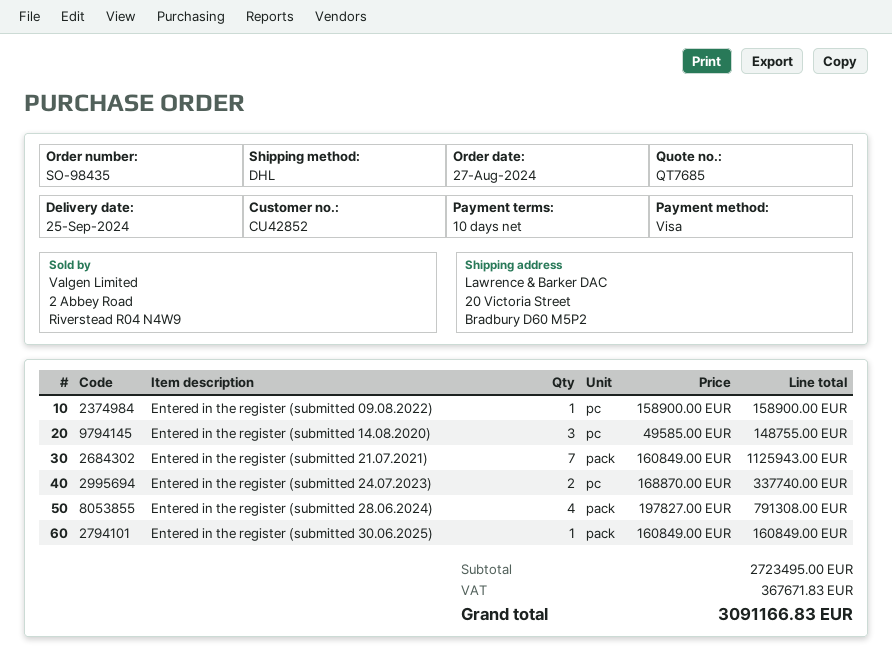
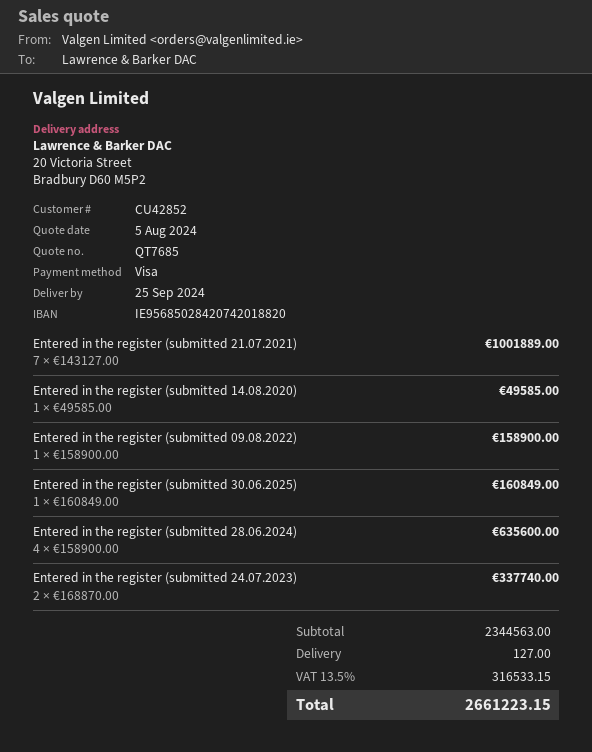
Entered in the register (submitted 14.08.2020): 3 x 49585.00 = 148755.00 -> 1 x 49585.00 = 49585.00
Entered in the register (submitted 21.07.2021): 7 x 160849.00 = 1125943.00 -> 7 x 143127.00 = 1001889.00
Entered in the register (submitted 28.06.2024): 4 x 197827.00 = 791308.00 -> 4 x 158900.00 = 635600.00
subtotal: 2723495.00 -> 2344563.00
shipping: none -> 127.00
tax: 367671.83 -> 316533.15
total: 3091166.83 -> 2661223.15

